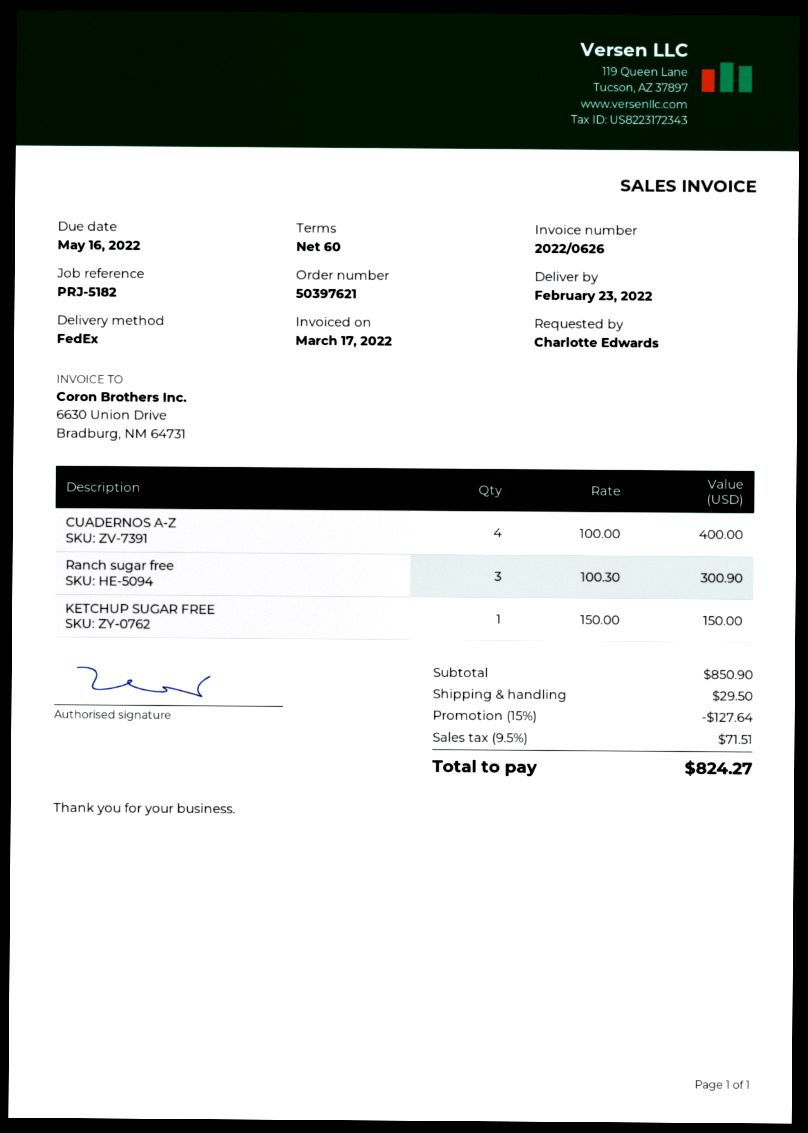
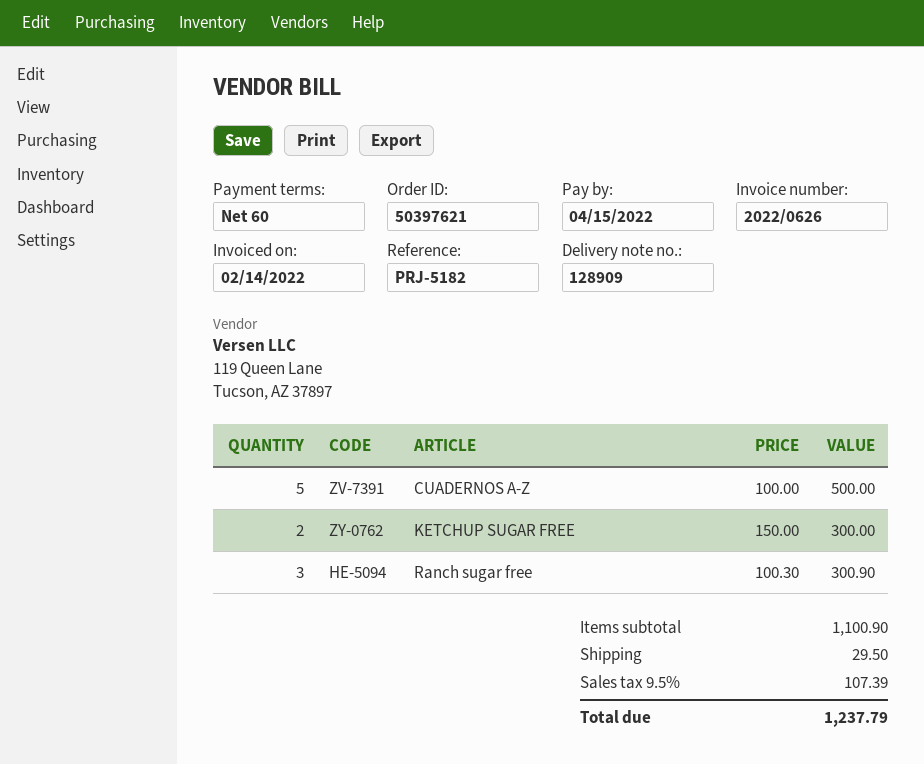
invoice date: 2022-03-17 -> 2022-02-14
due date: 2022-05-16 -> 2022-04-15
CUADERNOS A-Z: 4 x 100.00 = 400.00 -> 5 x 100.00 = 500.00
KETCHUP SUGAR FREE: 1 x 150.00 = 150.00 -> 2 x 150.00 = 300.00
subtotal: 850.90 -> 1100.90
discount: 15% = 127.64 -> none
tax: 9.5% = 71.51 -> 9.5% = 107.39
total: 824.27 -> 1237.79

